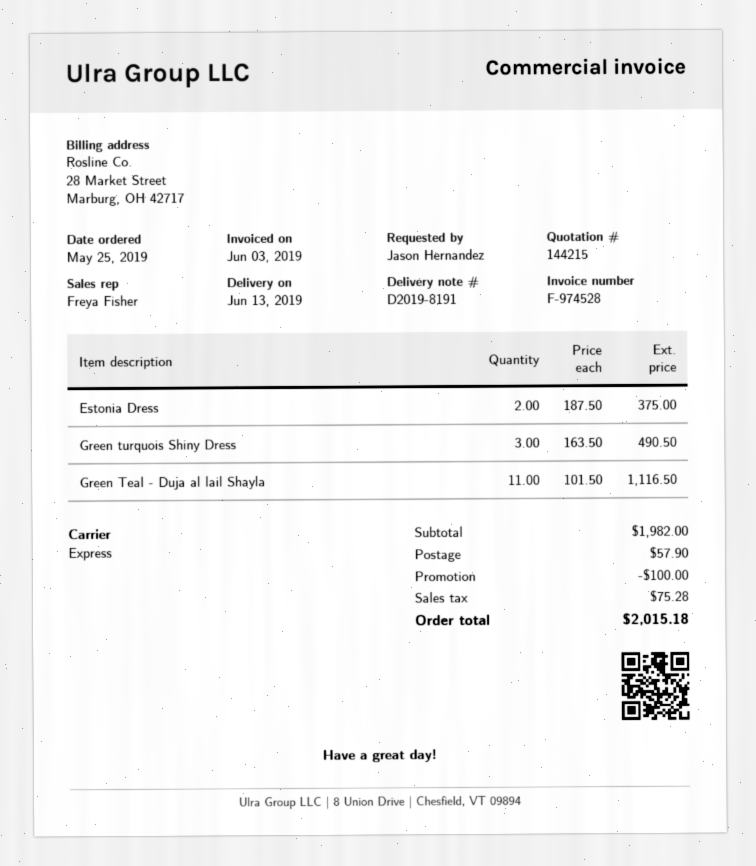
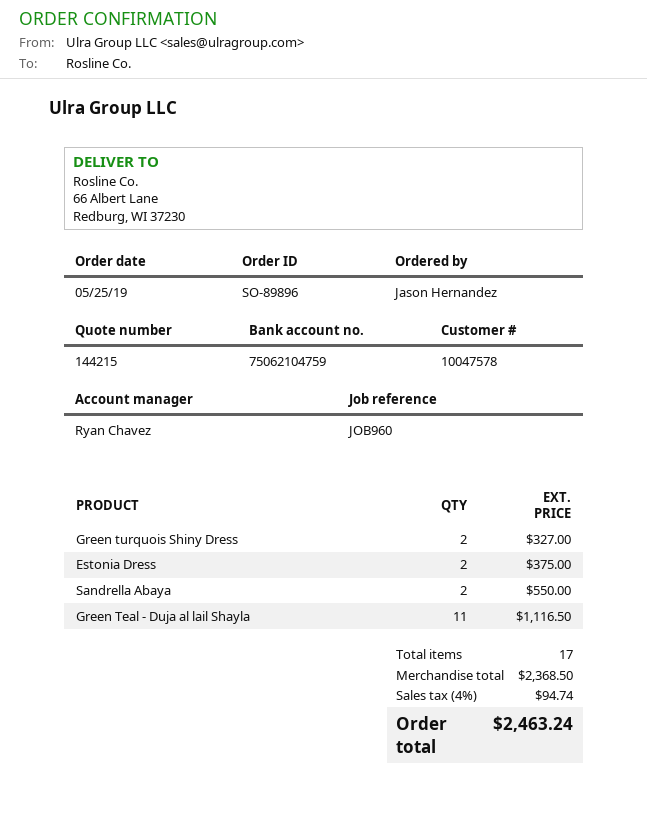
sales rep: Freya Fisher -> Ryan Chavez
Green turquois Shiny Dress: 3 for 490.50 -> 2 for 327.00
Sandrella Abaya: none -> 2 for 550.00
subtotal: 1982.00 -> 2368.50
discount: 100.00 -> none
shipping: 57.90 -> none
tax: 75.28 -> 94.74
total: 2015.18 -> 2463.24

